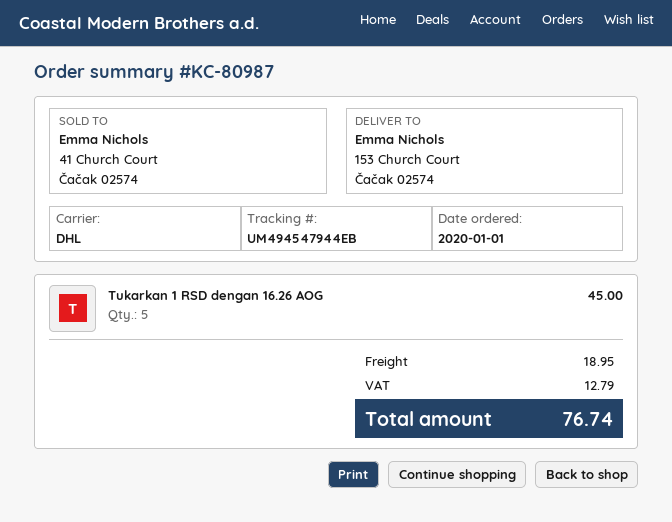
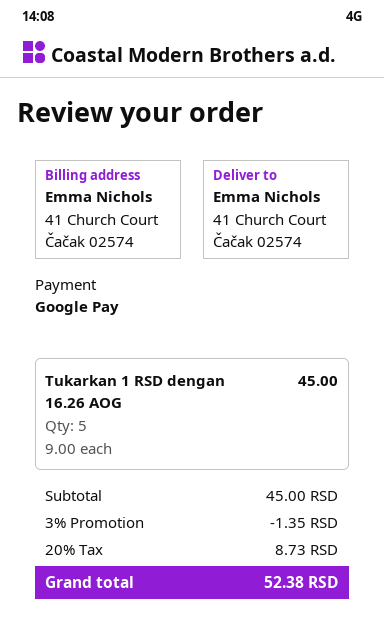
ship to: 153 Church Court, Čačak 02574 -> 41 Church Court, Čačak 02574
discount: none -> 3% = 1.35
shipping: 18.95 -> none
tax: 12.79 -> 8.73
total: 76.74 -> 52.38

